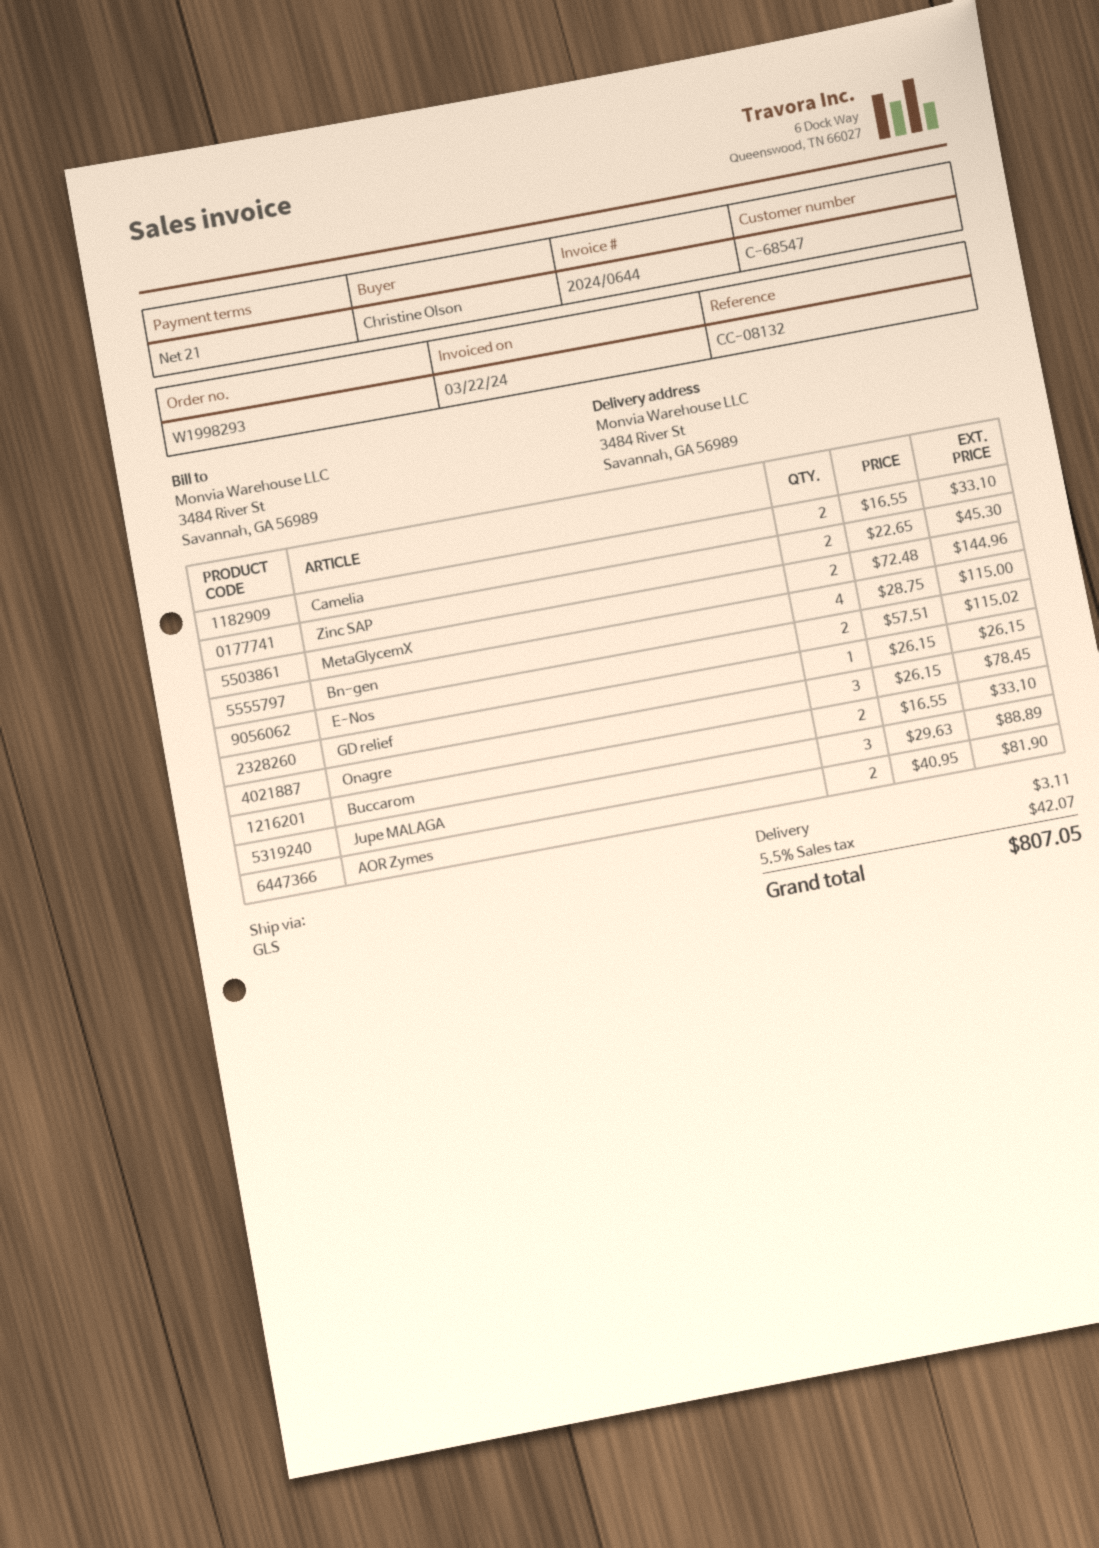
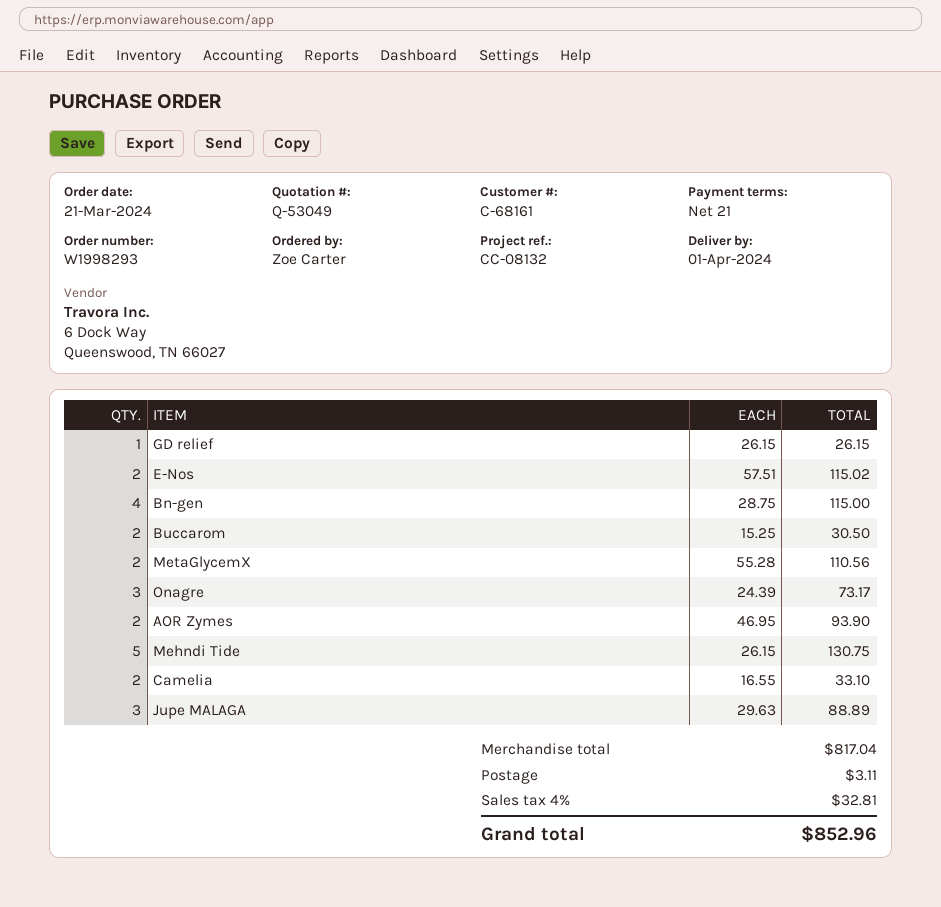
customer number: C-68547 -> C-68161
ordered by: Christine Olson -> Zoe Carter
Zinc SAP: 2 x 22.65 = 45.30 -> none
MetaGlycemX: 2 x 72.48 = 144.96 -> 2 x 55.28 = 110.56
Onagre: 3 x 26.15 = 78.45 -> 3 x 24.39 = 73.17
Buccarom: 2 x 16.55 = 33.10 -> 2 x 15.25 = 30.50
AOR Zymes: 2 x 40.95 = 81.90 -> 2 x 46.95 = 93.90
Mehndi Tide: none -> 5 x 26.15 = 130.75
tax: 5.5% = 42.07 -> 4% = 32.81
total: 807.05 -> 852.96

